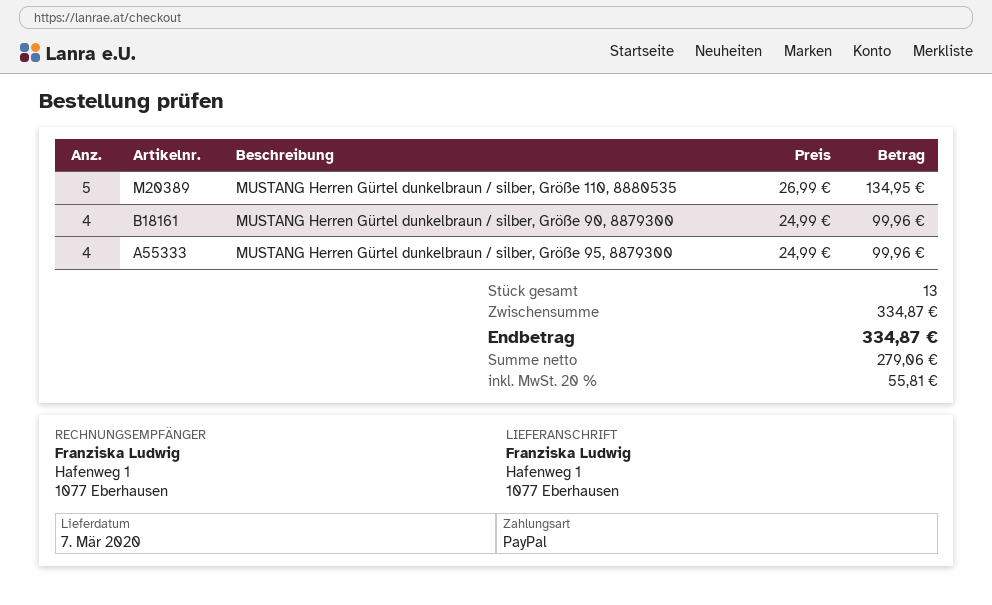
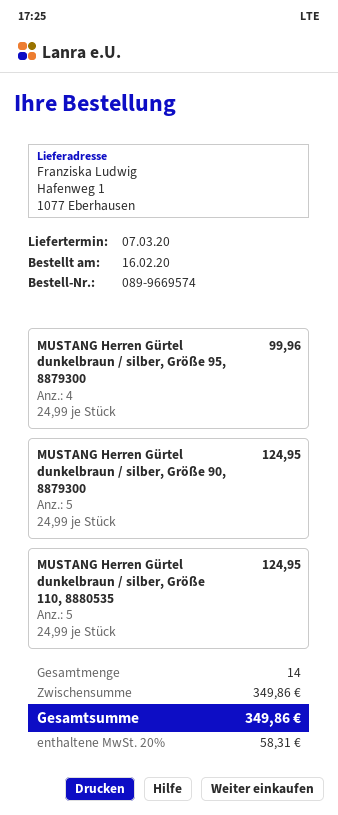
MUSTANG Herren Gürtel dunkelbraun / silber, Größe 110, 8880535: 5 x 26.99 = 134.95 -> 5 x 24.99 = 124.95
MUSTANG Herren Gürtel dunkelbraun / silber, Größe 90, 8879300: 4 x 24.99 = 99.96 -> 5 x 24.99 = 124.95
total quantity: 13 -> 14
subtotal: 334.87 -> 349.86
tax: 20% = 55.81 -> 20% = 58.31
total: 334.87 -> 349.86

